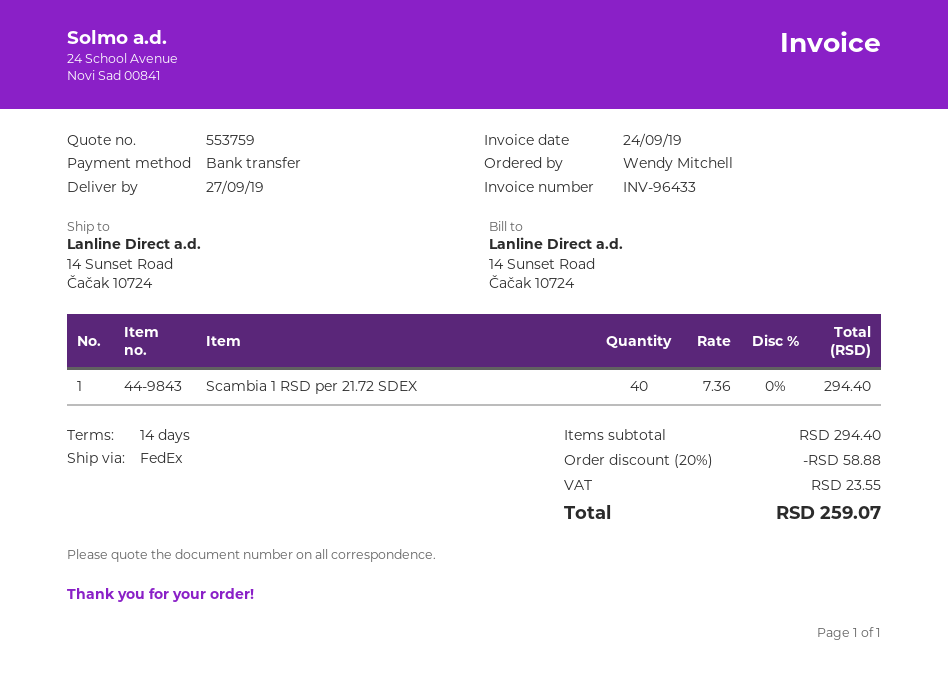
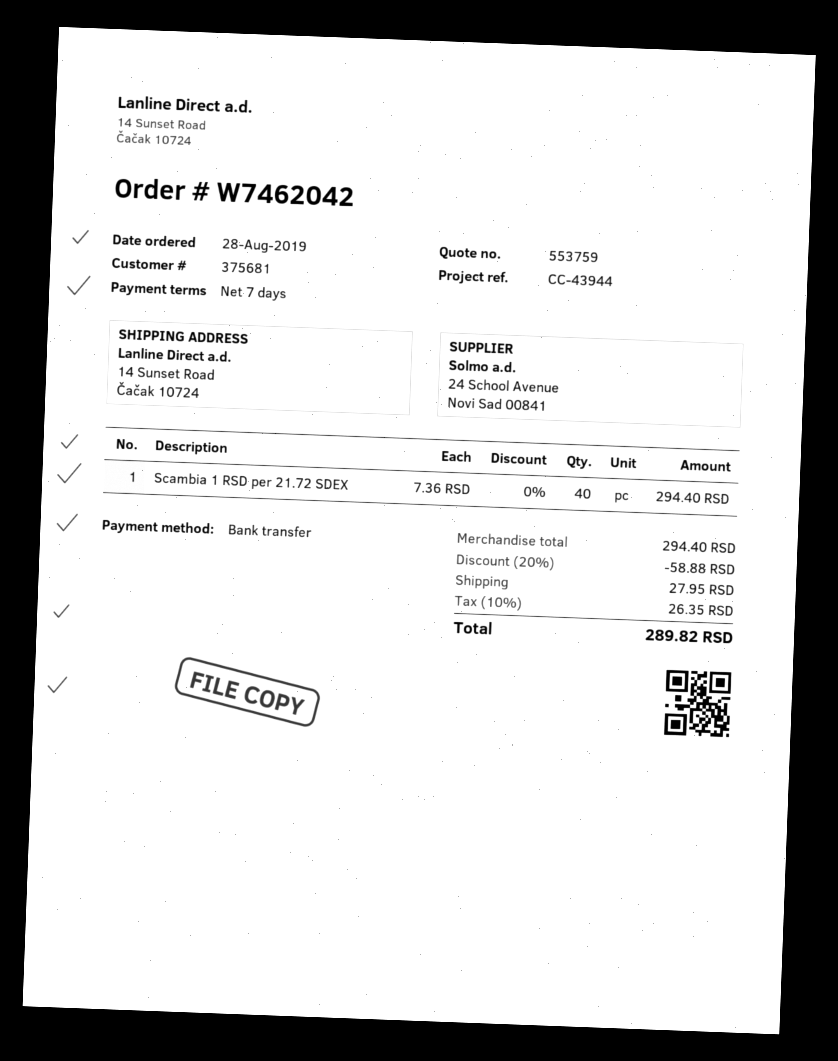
payment terms: 14 days -> 7 days
shipping: none -> 27.95
tax: 23.55 -> 26.35
total: 259.07 -> 289.82

